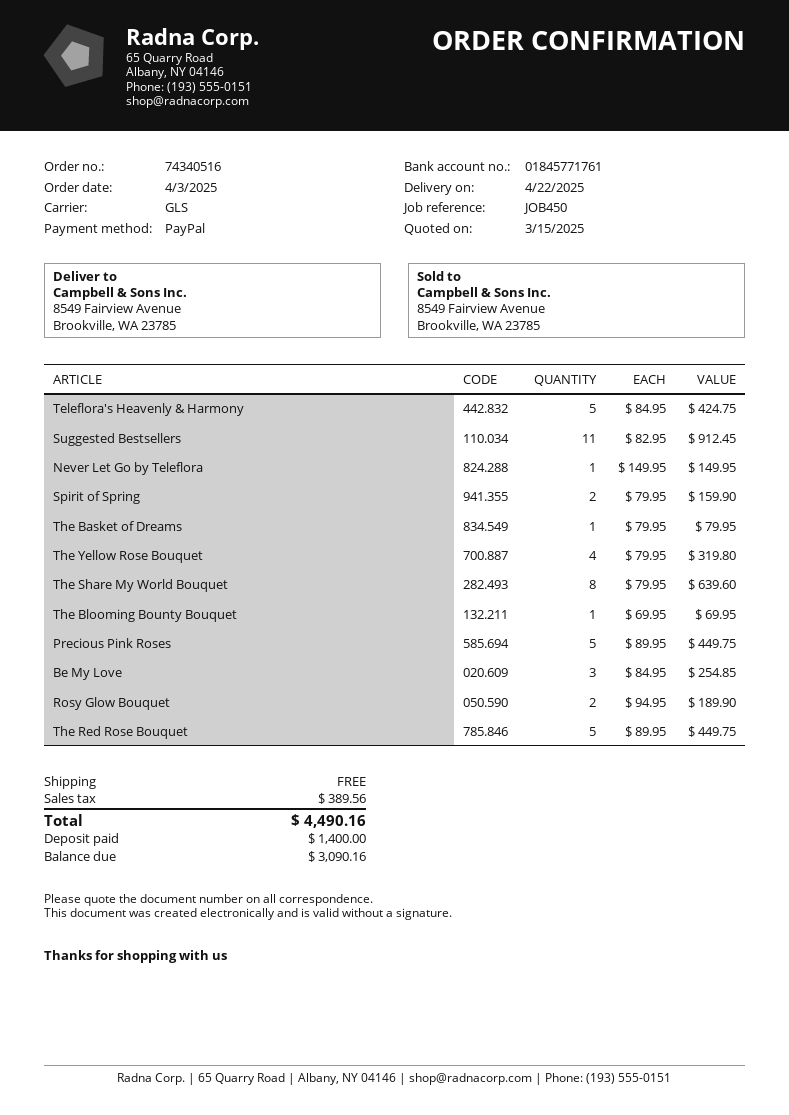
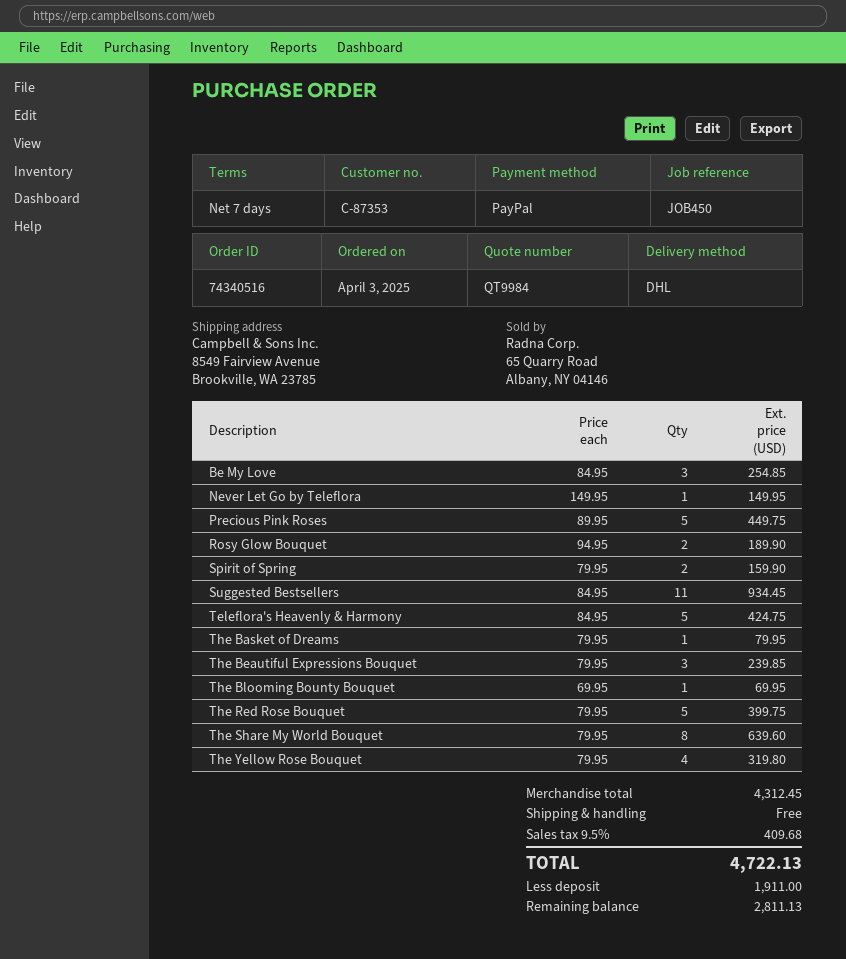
shipping method: GLS -> DHL
Suggested Bestsellers: 11 x 82.95 = 912.45 -> 11 x 84.95 = 934.45
The Red Rose Bouquet: 5 x 89.95 = 449.75 -> 5 x 79.95 = 399.75
The Beautiful Expressions Bouquet: none -> 3 x 79.95 = 239.85
tax: 389.56 -> 409.68
total: 4490.16 -> 4722.13
deposit: 1400.00 -> 1911.00
balance: 3090.16 -> 2811.13

